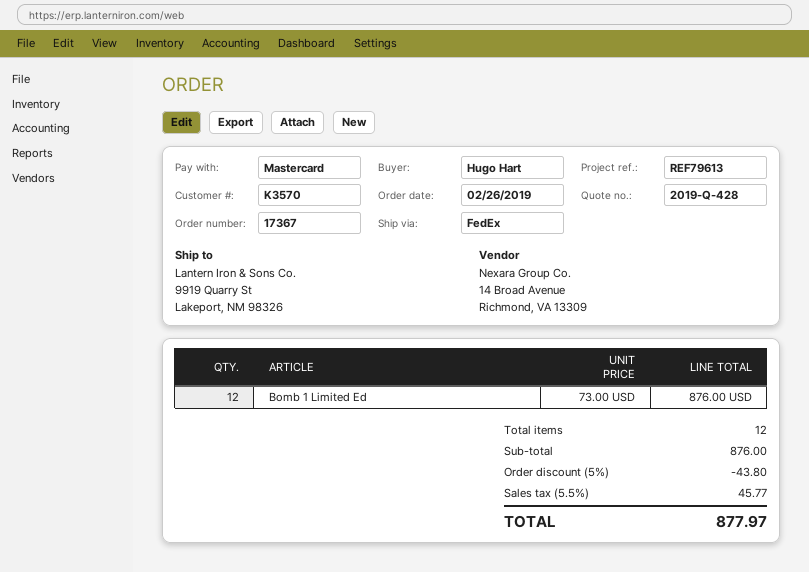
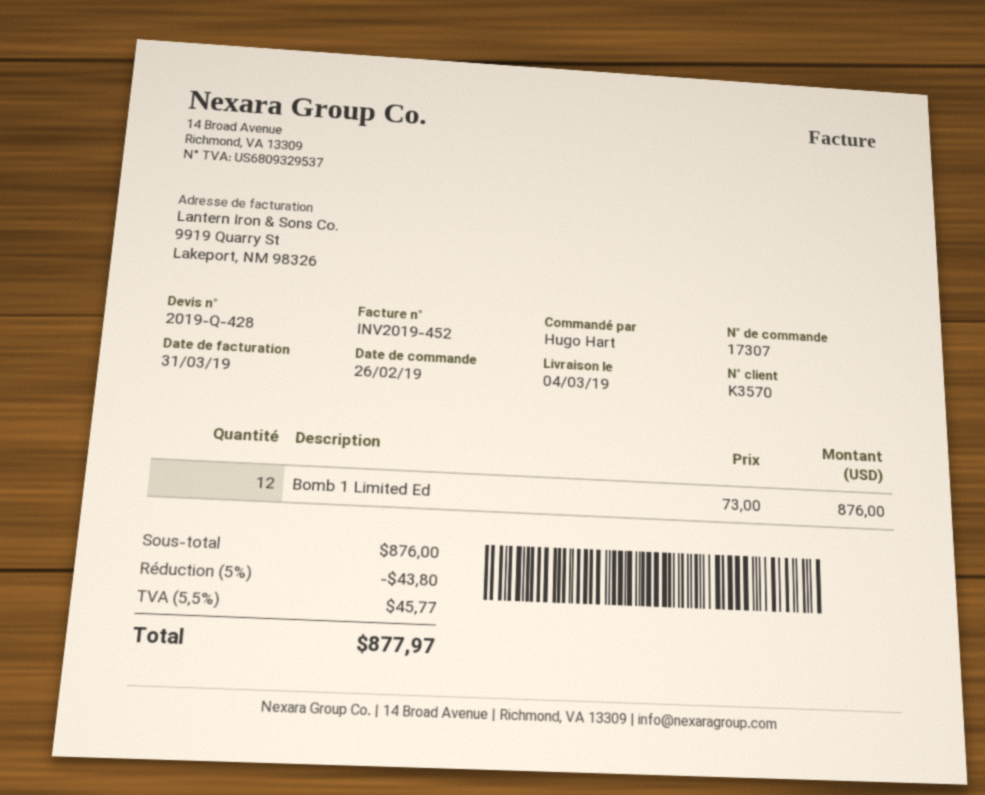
order number: 17367 -> 17307

